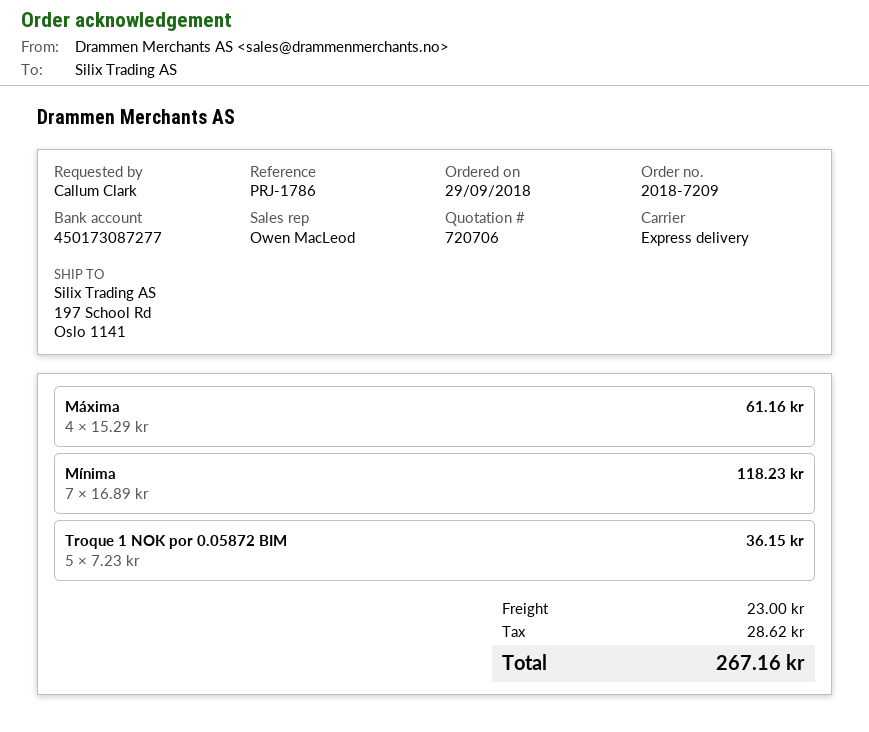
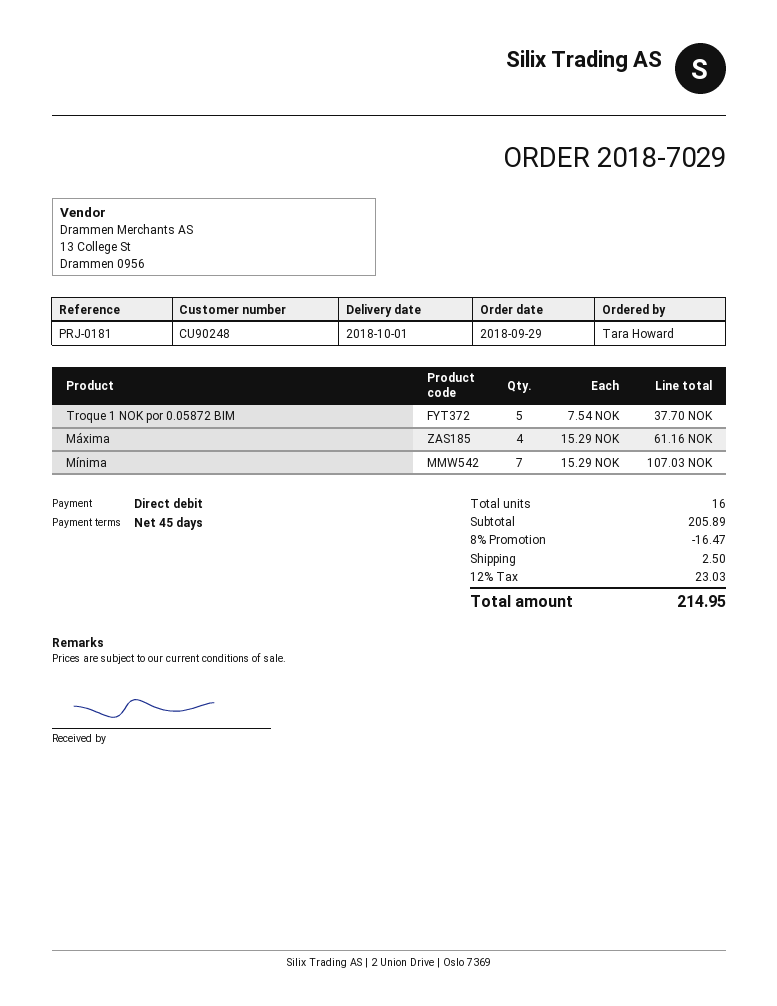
order number: 2018-7209 -> 2018-7029
reference: PRJ-1786 -> PRJ-0181
ordered by: Callum Clark -> Tara Howard
Mínima: 7 x 16.89 = 118.23 -> 7 x 15.29 = 107.03
Troque 1 NOK por 0.05872 BIM: 5 x 7.23 = 36.15 -> 5 x 7.54 = 37.70
discount: none -> 8% = 16.47
shipping: 23.00 -> 2.50
tax: 28.62 -> 23.03
total: 267.16 -> 214.95

